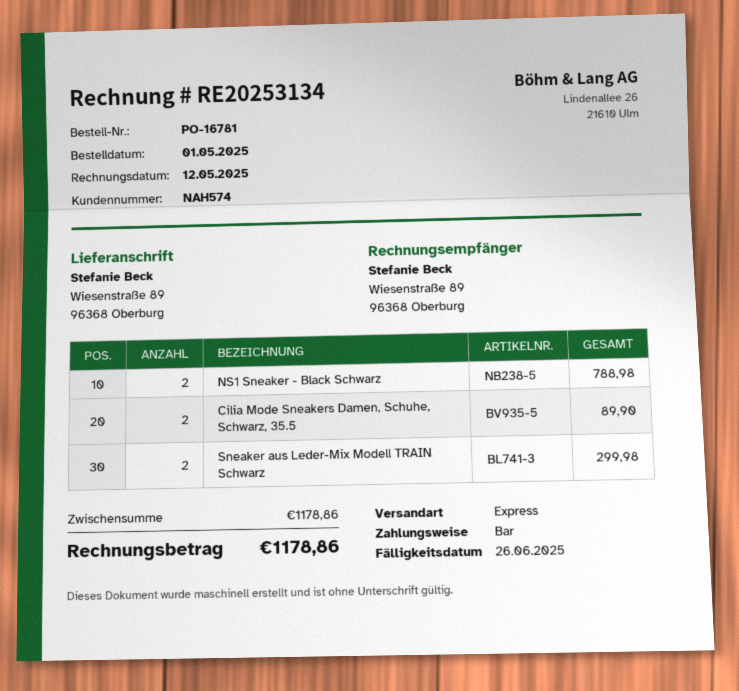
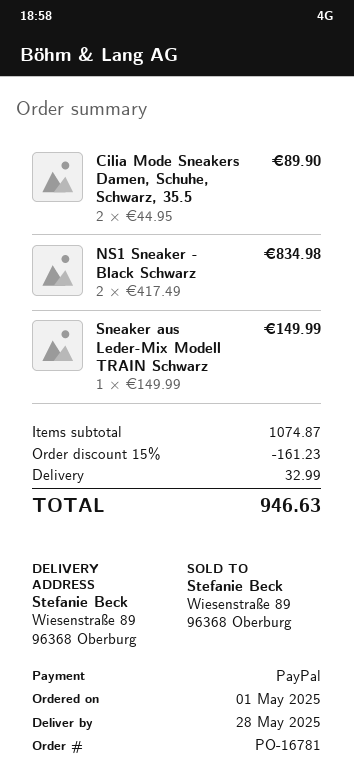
payment method: cash -> PayPal
NS1 Sneaker - Black Schwarz: 2 for 788.98 -> 2 for 834.98
Sneaker aus Leder-Mix Modell TRAIN Schwarz: 2 for 299.98 -> 1 for 149.99
subtotal: 1178.86 -> 1074.87
discount: none -> 15% = 161.23
shipping: none -> 32.99
total: 1178.86 -> 946.63

